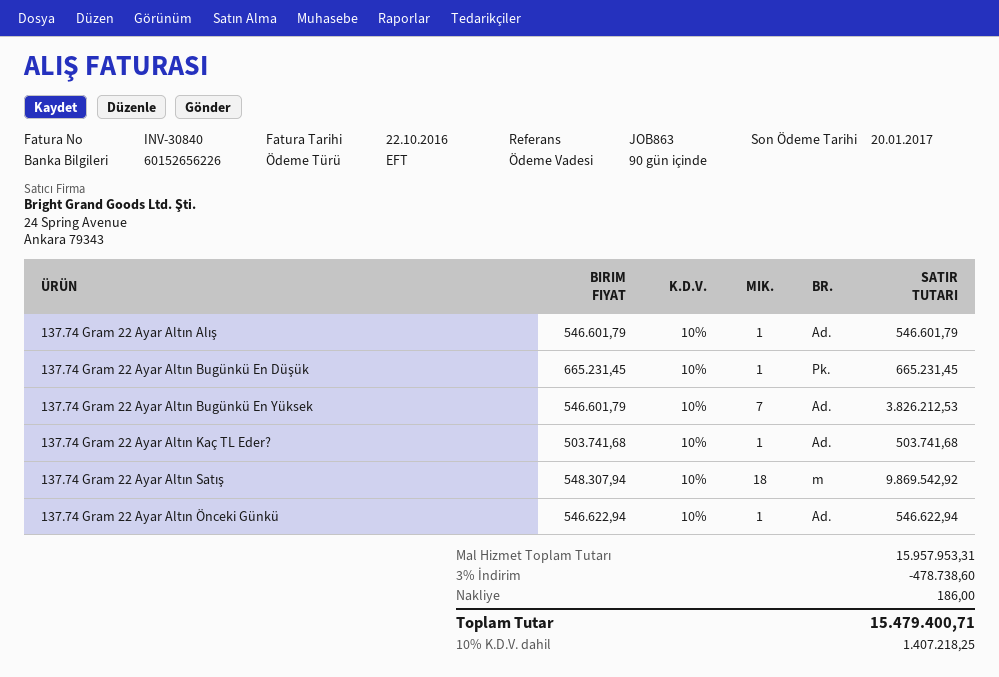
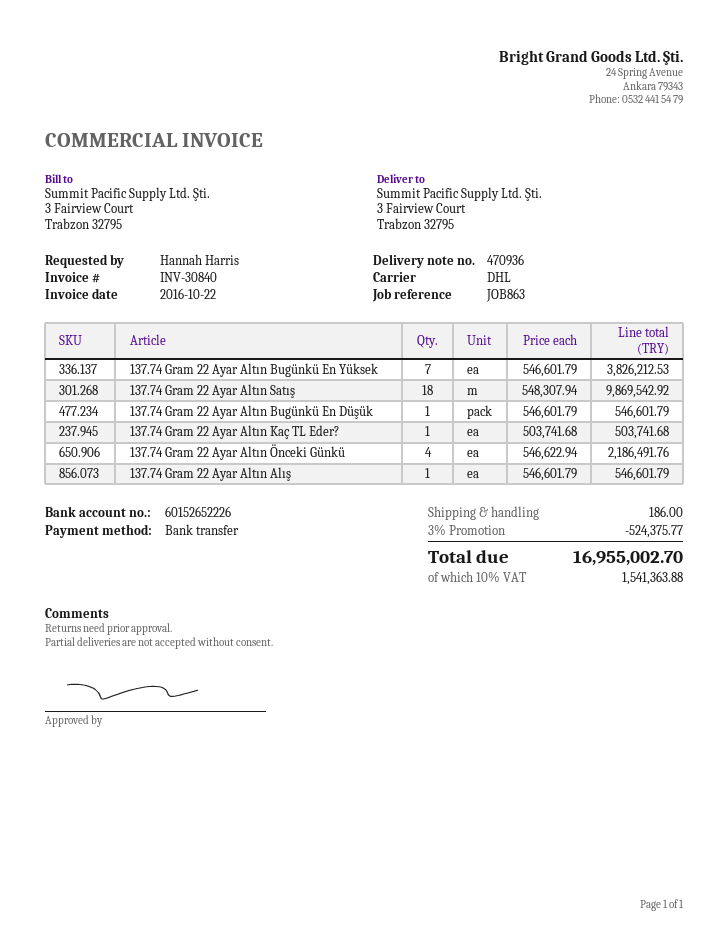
bank account: 60152656226 -> 60152652226
137.74 Gram 22 Ayar Altın Bugünkü En Düşük: 1 x 665231.45 = 665231.45 -> 1 x 546601.79 = 546601.79
137.74 Gram 22 Ayar Altın Önceki Günkü: 1 x 546622.94 = 546622.94 -> 4 x 546622.94 = 2186491.76
discount: 3% = 478738.60 -> 3% = 524375.77
tax: 10% = 1407218.25 -> 10% = 1541363.88
total: 15479400.71 -> 16955002.70

